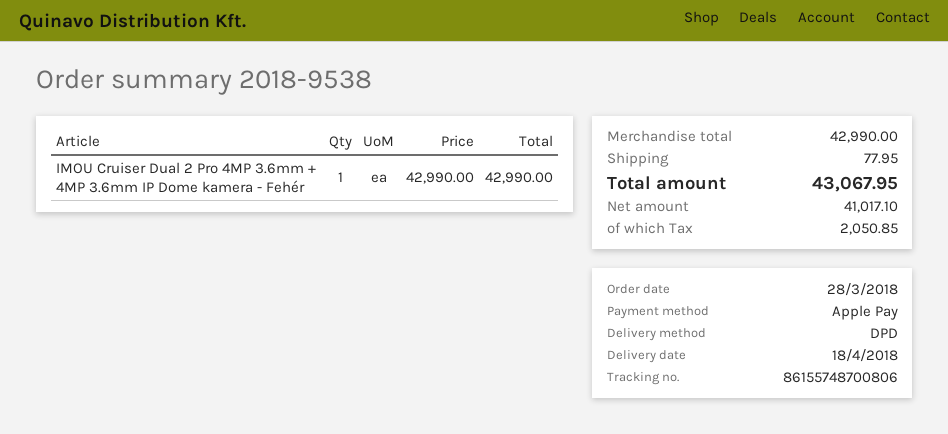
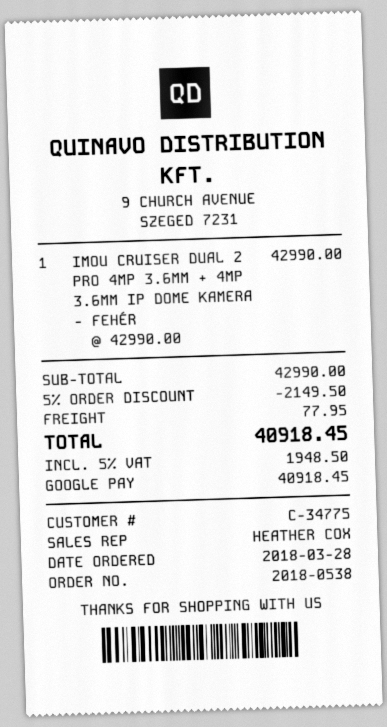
order number: 2018-9538 -> 2018-0538
payment method: Apple Pay -> Google Pay
discount: none -> 5% = 2149.50
tax: 2050.85 -> 1948.50
total: 43067.95 -> 40918.45

